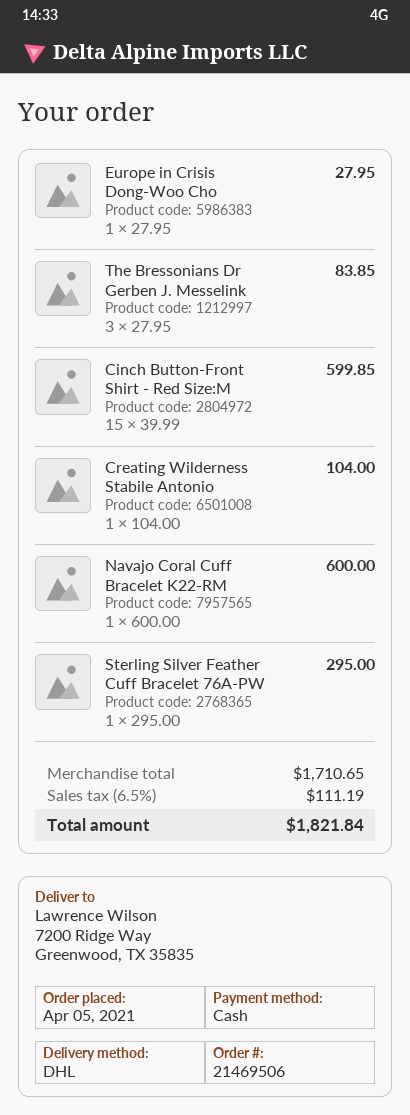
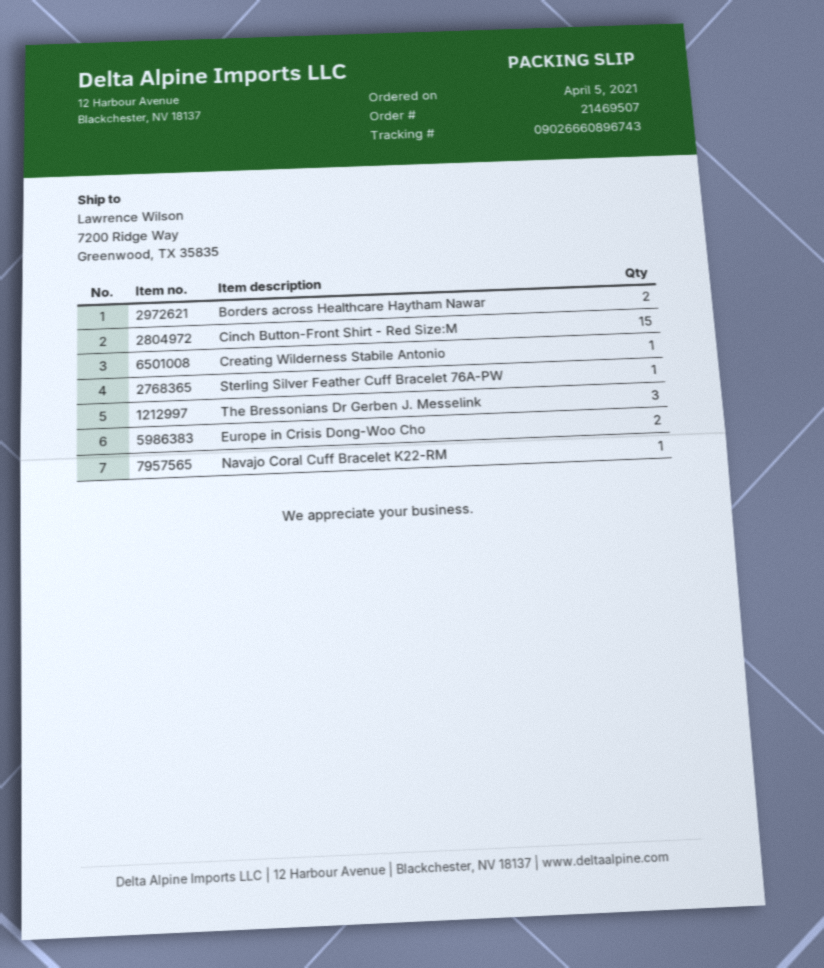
order number: 21469506 -> 21469507
Europe in Crisis Dong-Woo Cho: 1 -> 2
Borders across Healthcare Haytham Nawar: none -> 2

